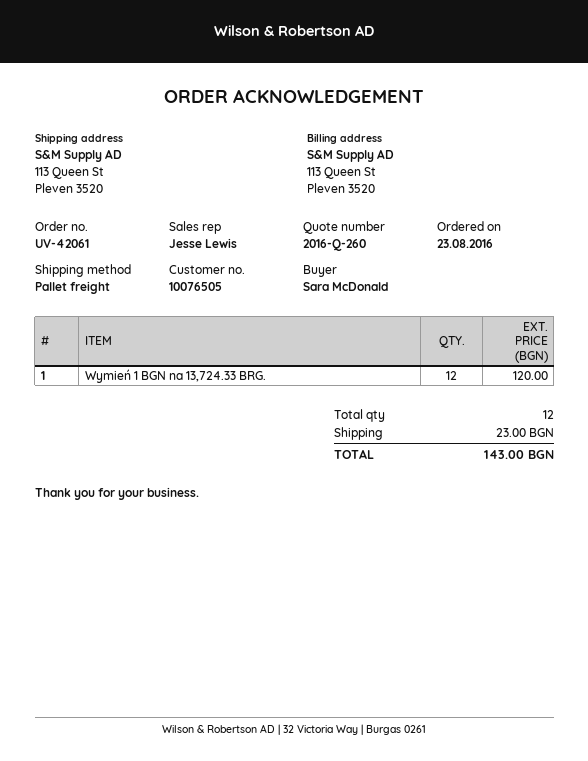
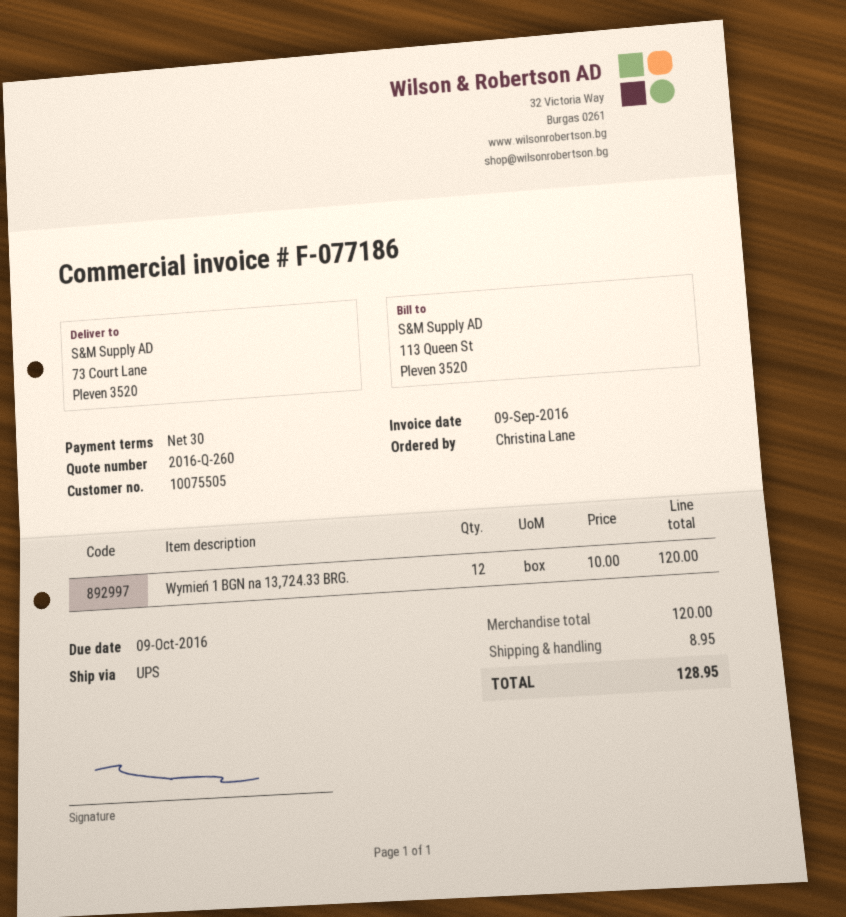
customer number: 10076505 -> 10075505
ordered by: Sara McDonald -> Christina Lane
shipping method: pallet freight -> UPS
ship to: 113 Queen St, Pleven 3520 -> 73 Court Lane, Pleven 3520
shipping: 23.00 -> 8.95
total: 143.00 -> 128.95

